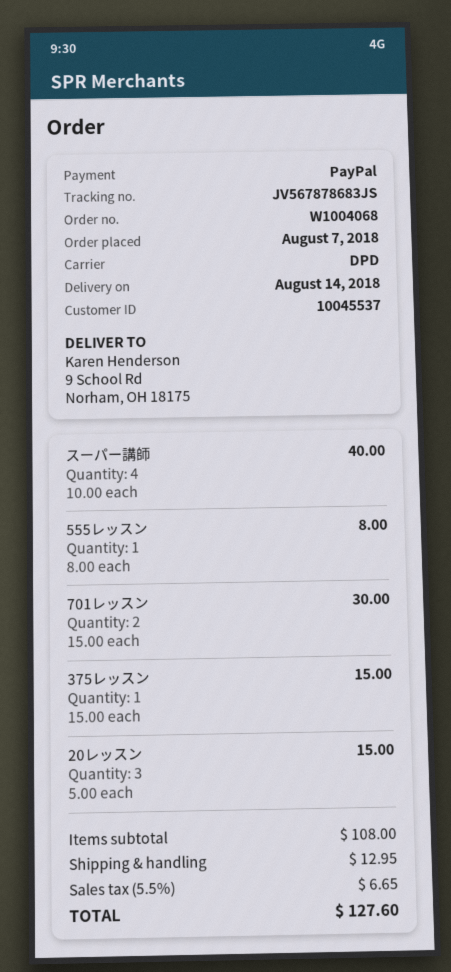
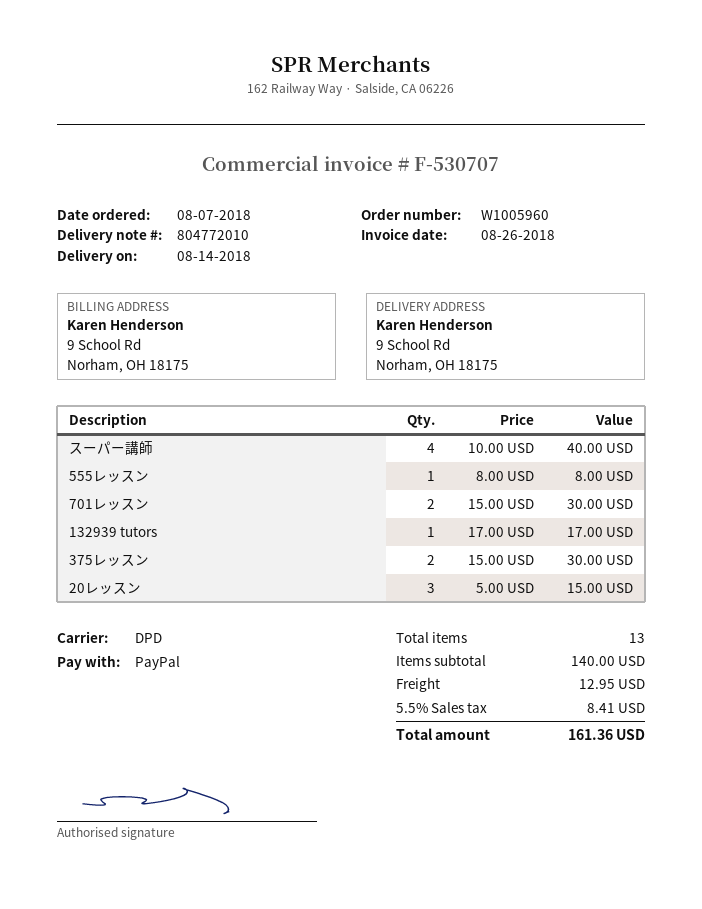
order number: W1004068 -> W1005960
375レッスン: 1 x 15.00 = 15.00 -> 2 x 15.00 = 30.00
132939 tutors: none -> 1 x 17.00 = 17.00
subtotal: 108.00 -> 140.00
tax: 5.5% = 6.65 -> 5.5% = 8.41
total: 127.60 -> 161.36

